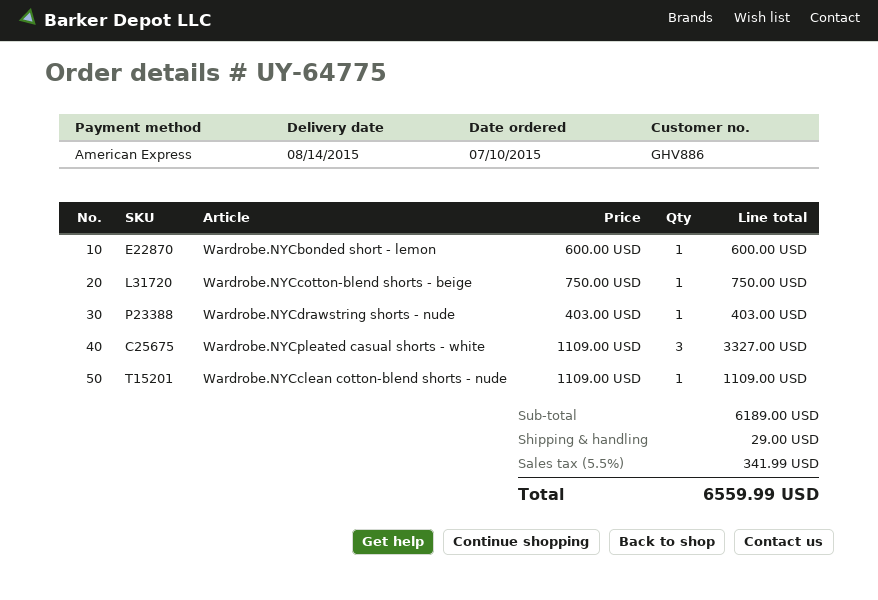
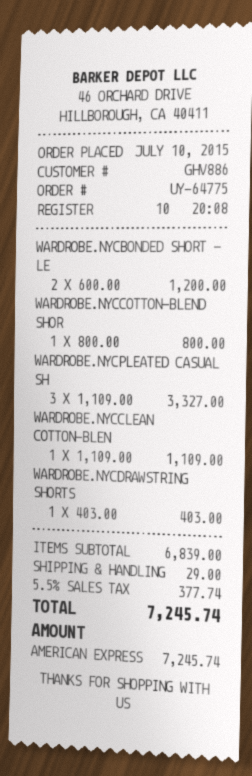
Wardrobe.NYCbonded short - lemon: 1 x 600.00 = 600.00 -> 2 x 600.00 = 1200.00
Wardrobe.NYCcotton-blend shorts - beige: 1 x 750.00 = 750.00 -> 1 x 800.00 = 800.00
subtotal: 6189.00 -> 6839.00
tax: 5.5% = 341.99 -> 5.5% = 377.74
total: 6559.99 -> 7245.74

